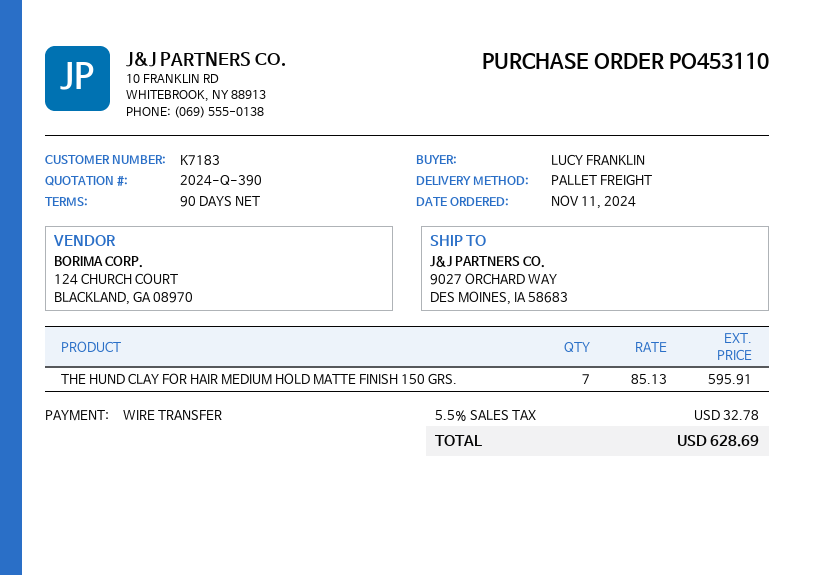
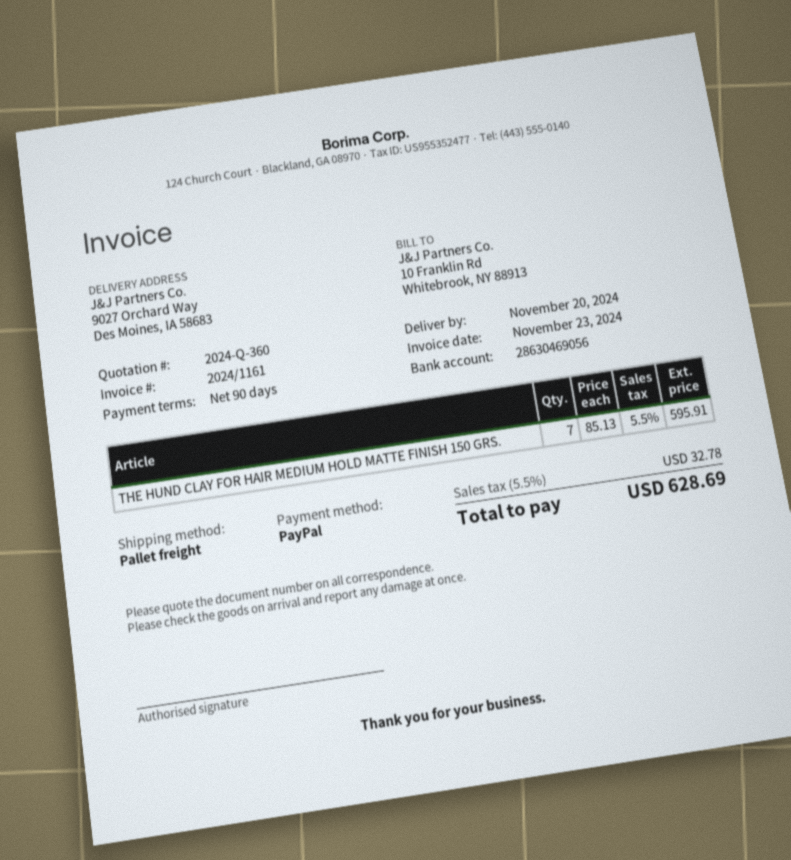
quote number: 2024-Q-390 -> 2024-Q-360
payment method: bank transfer -> PayPal

